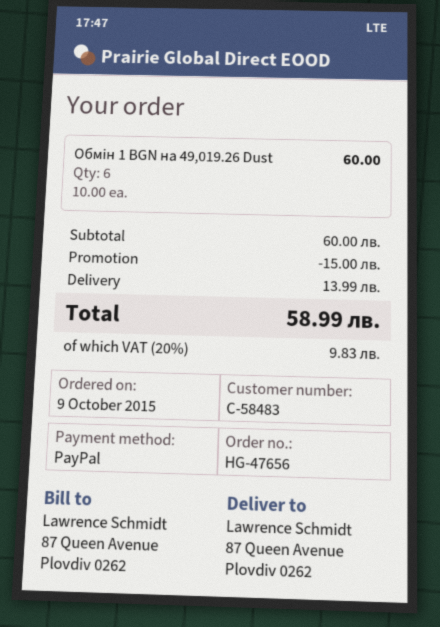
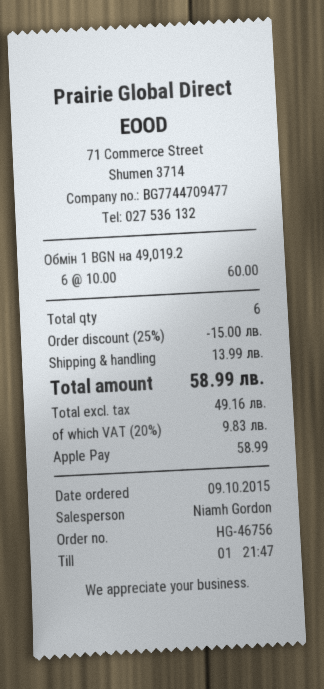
order number: HG-47656 -> HG-46756
payment method: PayPal -> Apple Pay

